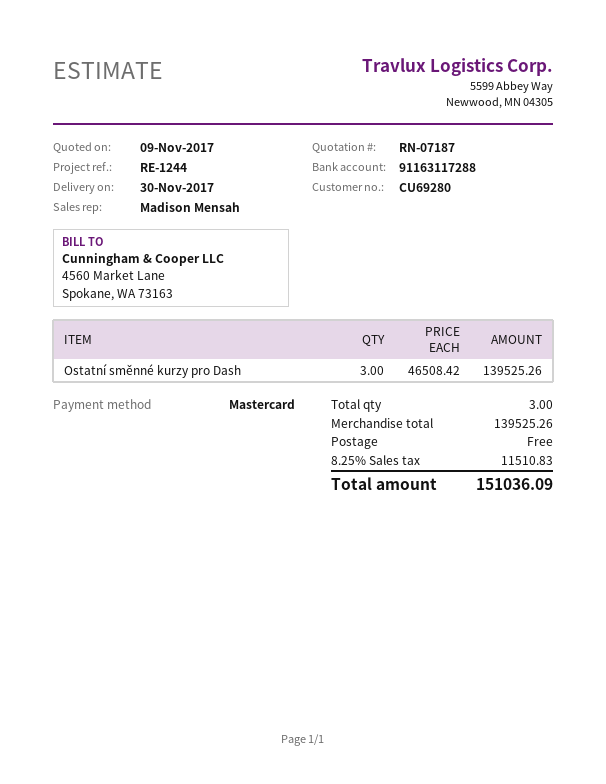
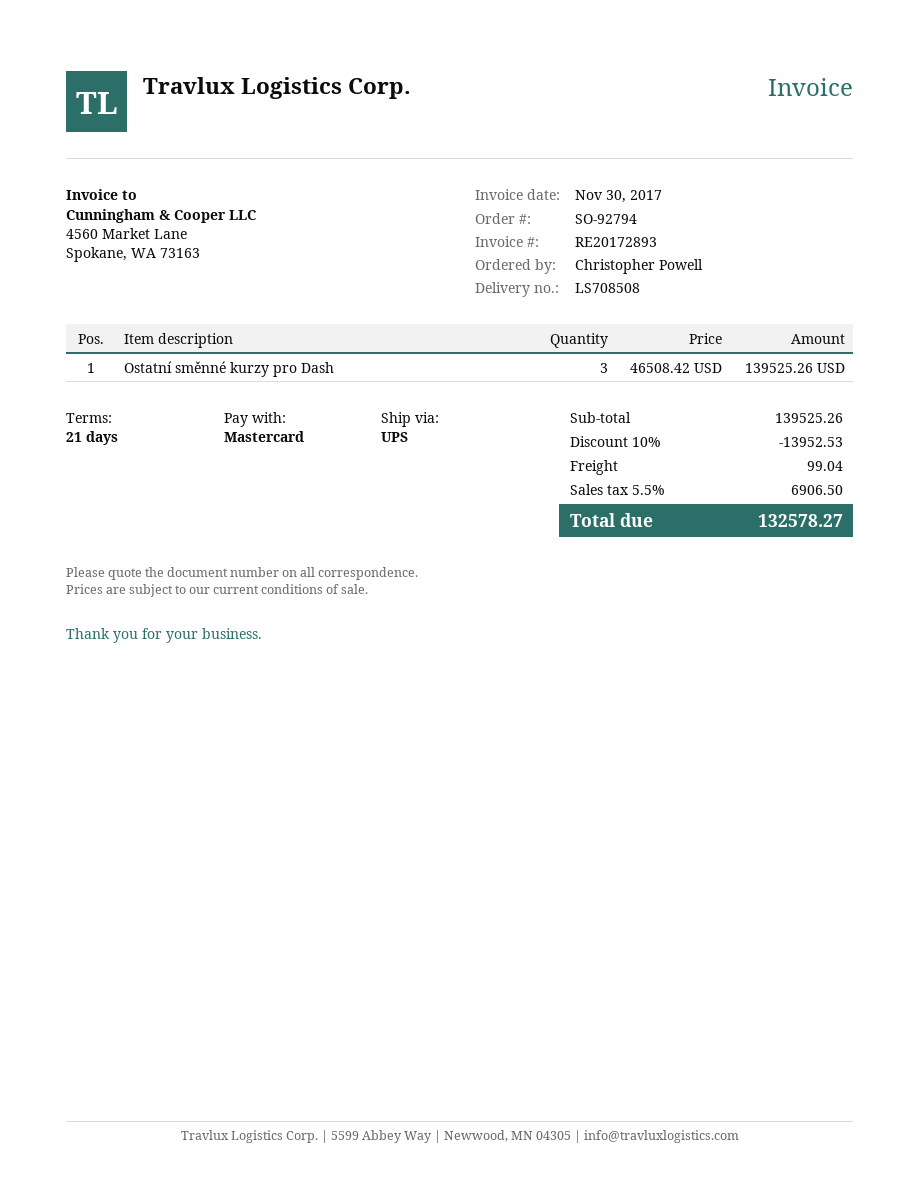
discount: none -> 10% = 13952.53
shipping: 0.00 -> 99.04
tax: 8.25% = 11510.83 -> 5.5% = 6906.50
total: 151036.09 -> 132578.27

